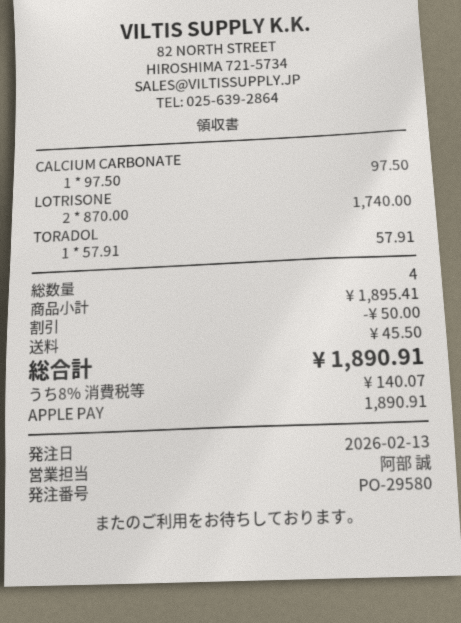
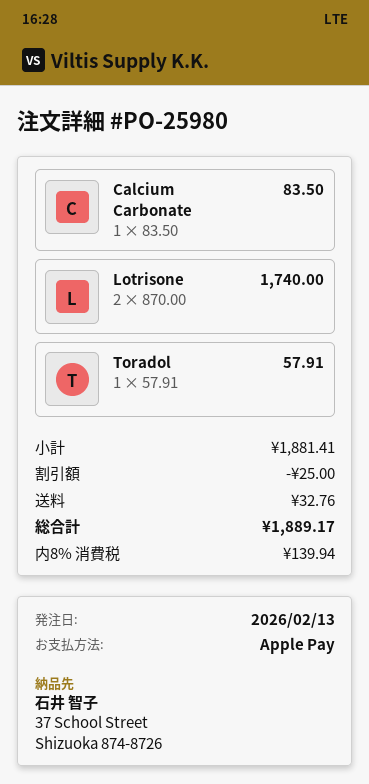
order number: PO-29580 -> PO-25980
CALCIUM CARBONATE: 1 x 97.50 = 97.50 -> 1 x 83.50 = 83.50
subtotal: 1895.41 -> 1881.41
discount: 50.00 -> 25.00
shipping: 45.50 -> 32.76
tax: 8% = 140.07 -> 8% = 139.94
total: 1890.91 -> 1889.17

